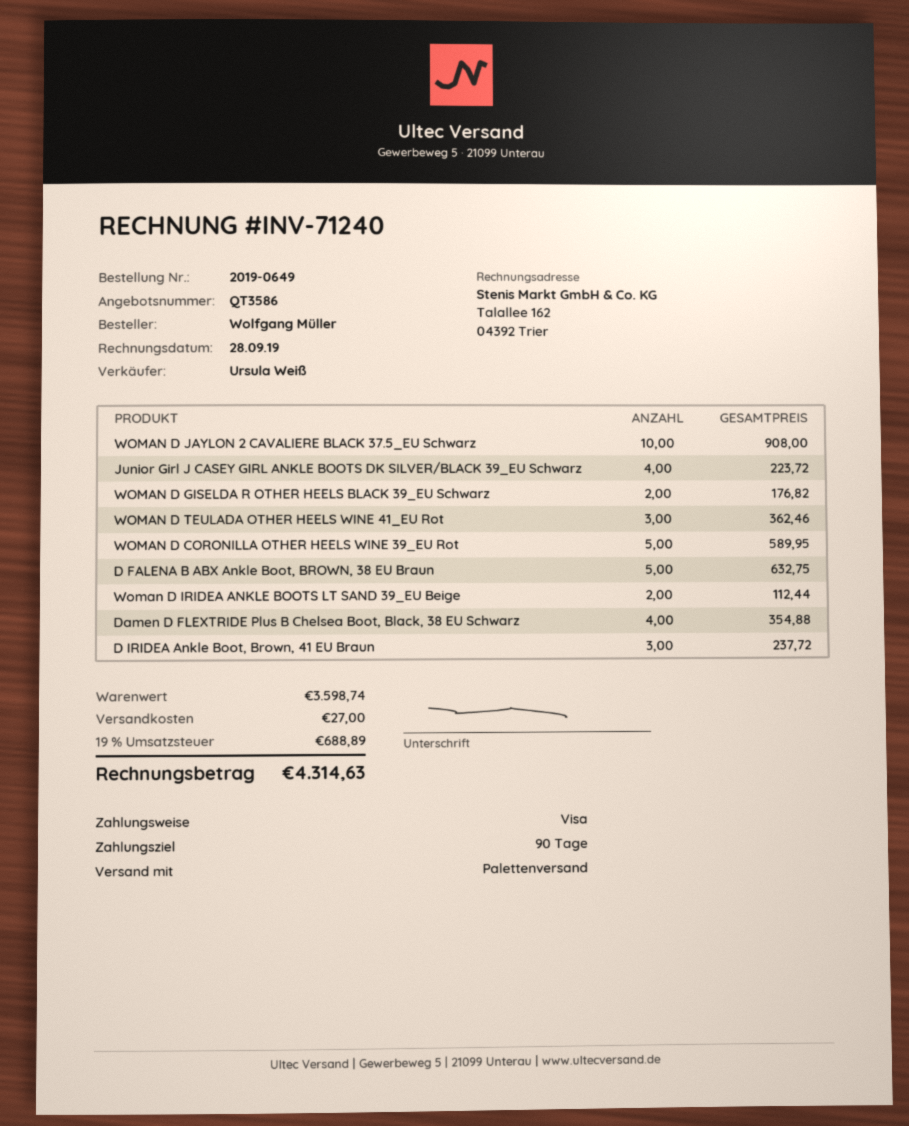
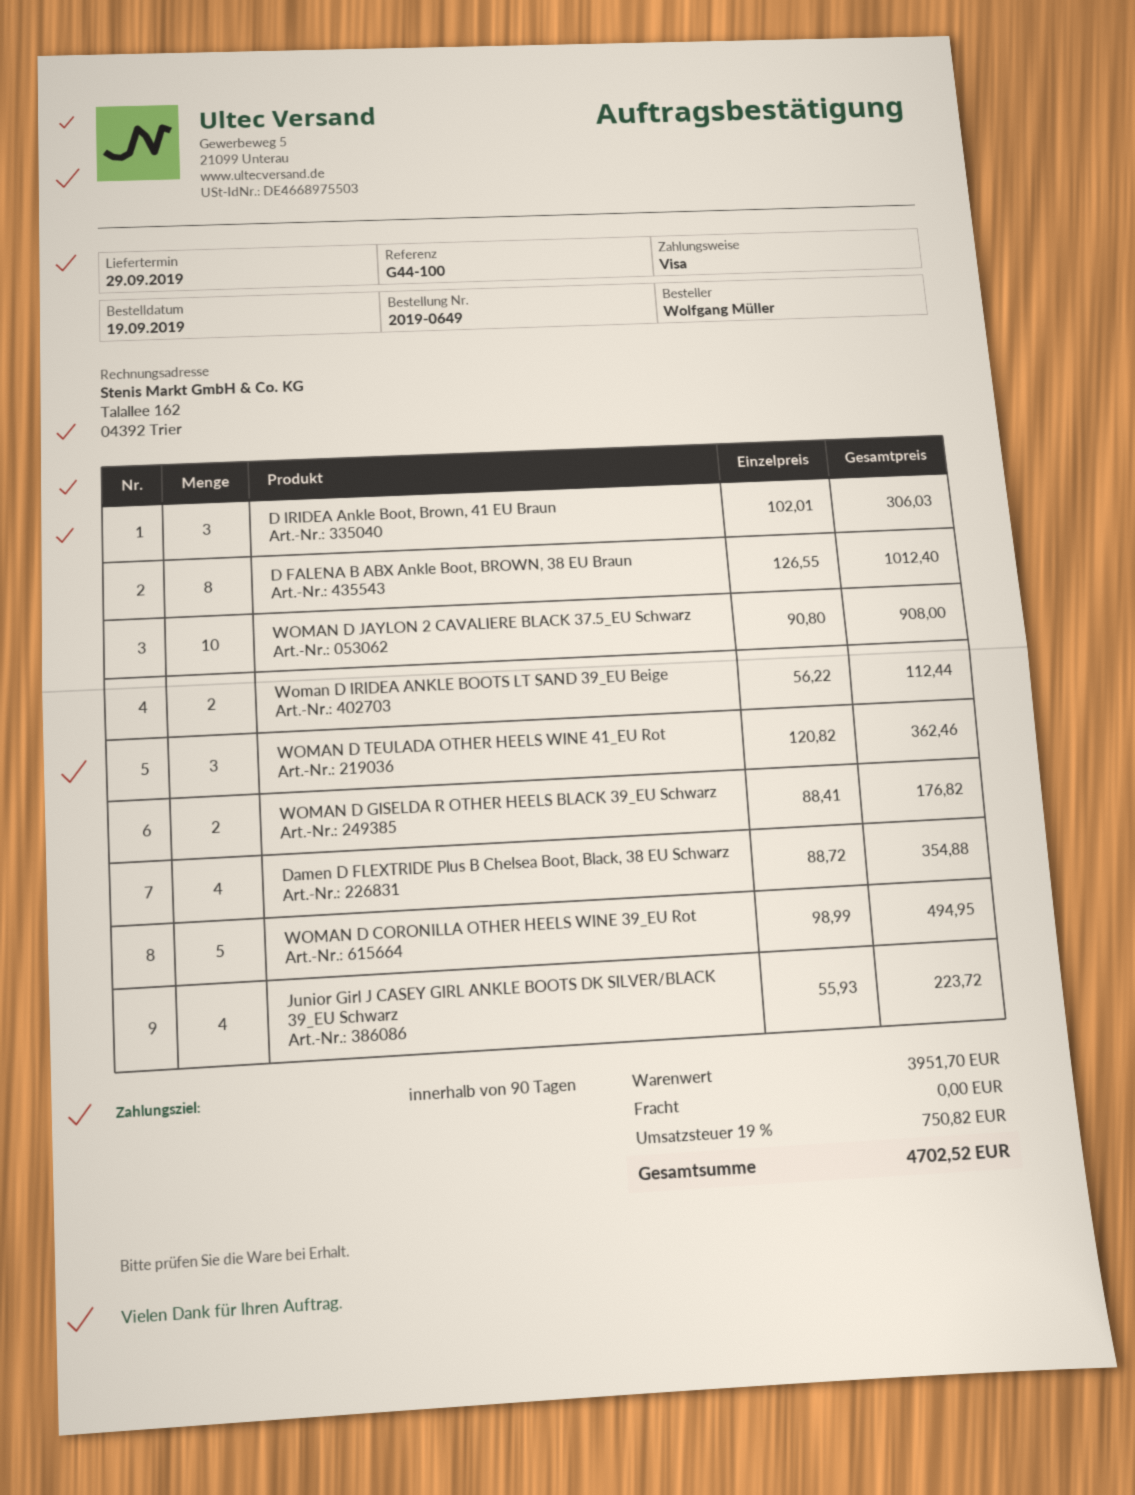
WOMAN D CORONILLA OTHER HEELS WINE 39_EU Rot: 5 for 589.95 -> 5 for 494.95
D FALENA B ABX Ankle Boot, BROWN, 38 EU Braun: 5 for 632.75 -> 8 for 1012.40
D IRIDEA Ankle Boot, Brown, 41 EU Braun: 3 for 237.72 -> 3 for 306.03
subtotal: 3598.74 -> 3951.70
shipping: 27.00 -> 0.00
tax: 19% = 688.89 -> 19% = 750.82
total: 4314.63 -> 4702.52

